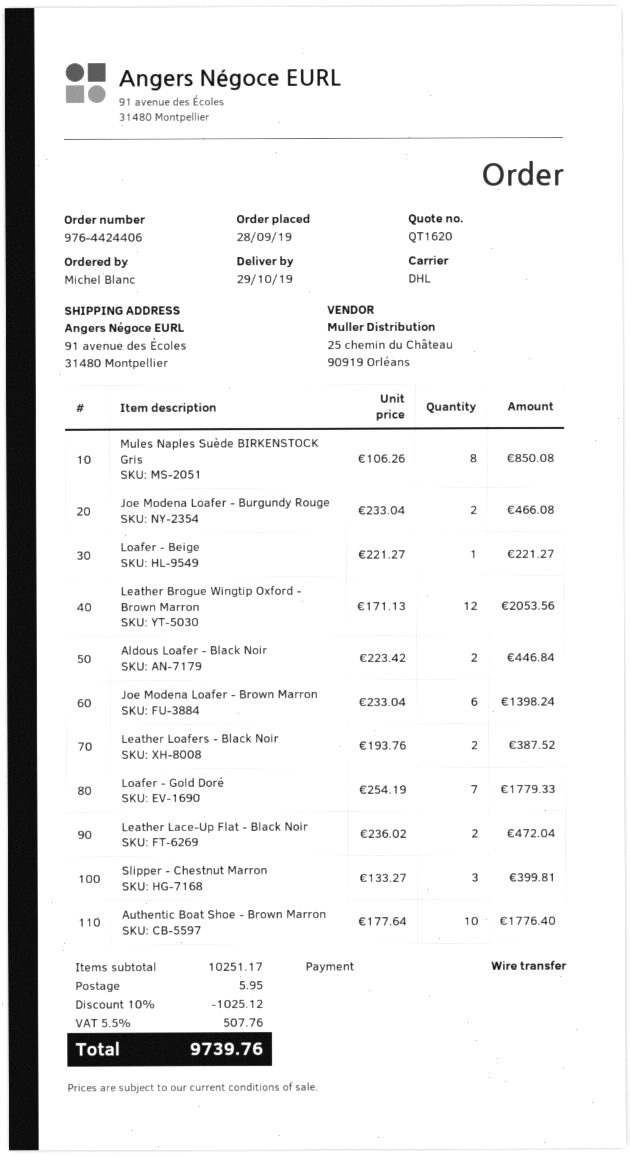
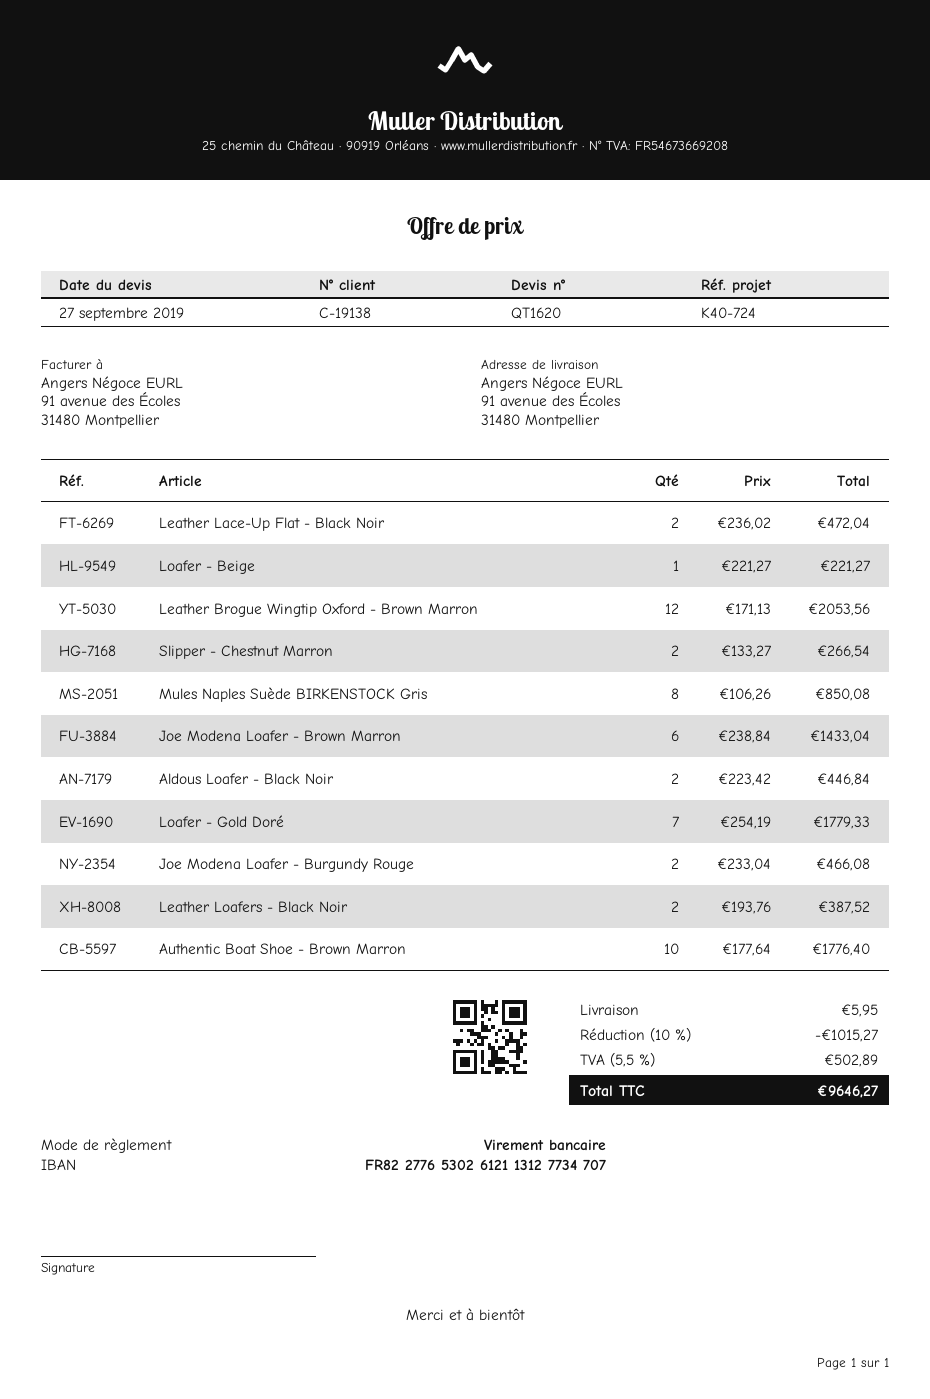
Joe Modena Loafer - Brown Marron: 6 x 233.04 = 1398.24 -> 6 x 238.84 = 1433.04
Slipper - Chestnut Marron: 3 x 133.27 = 399.81 -> 2 x 133.27 = 266.54
discount: 10% = 1025.12 -> 10% = 1015.27
tax: 5.5% = 507.76 -> 5.5% = 502.89
total: 9739.76 -> 9646.27

